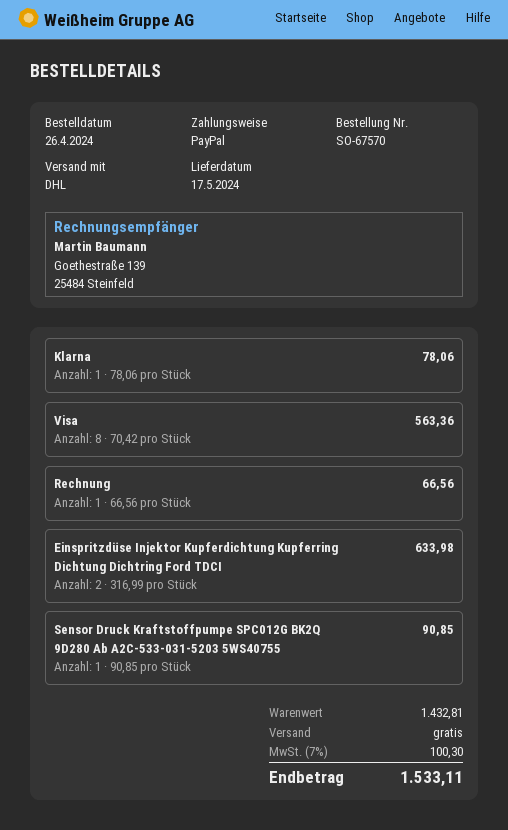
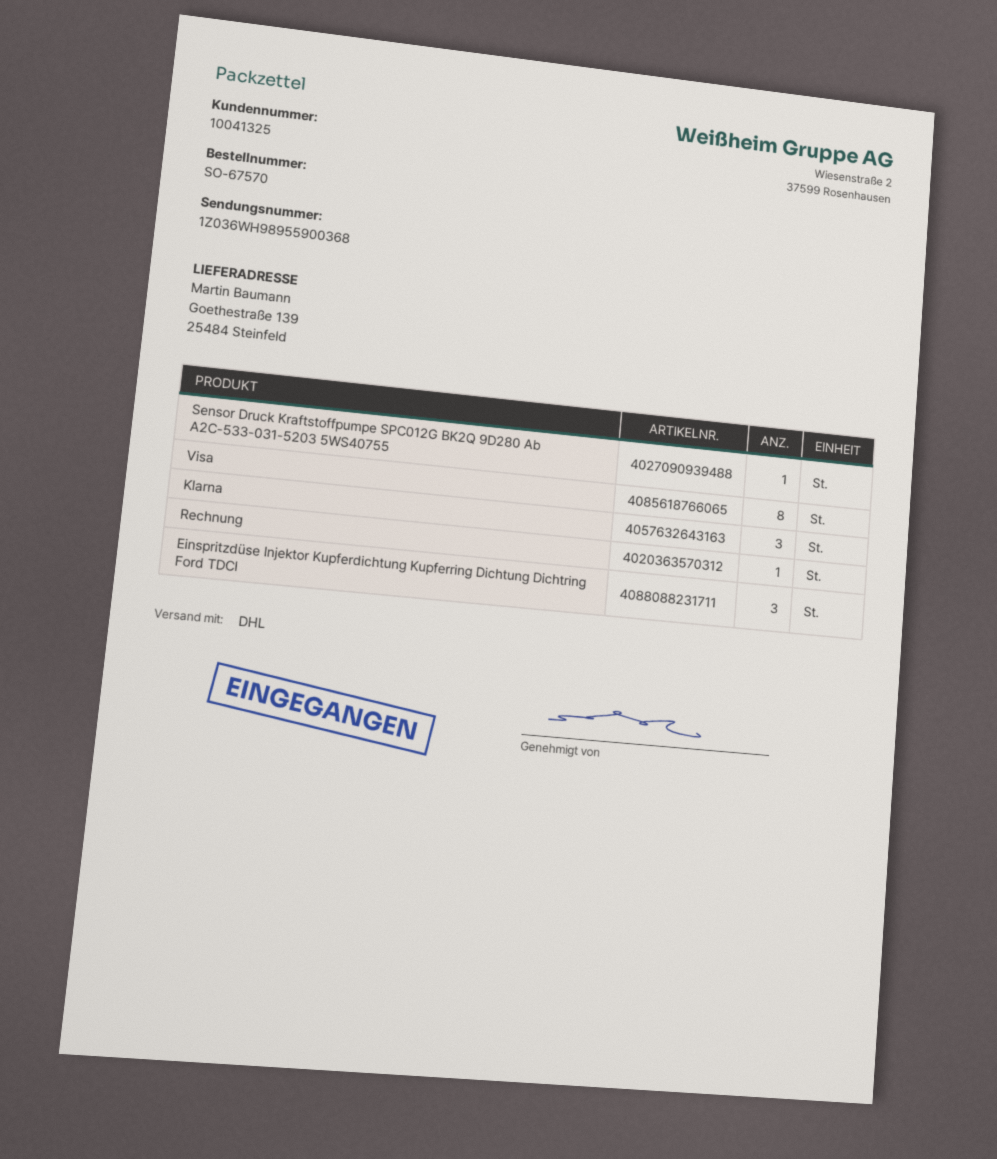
Klarna: 1 -> 3
Einspritzdüse Injektor Kupferdichtung Kupferring Dichtung Dichtring Ford TDCI: 2 -> 3

